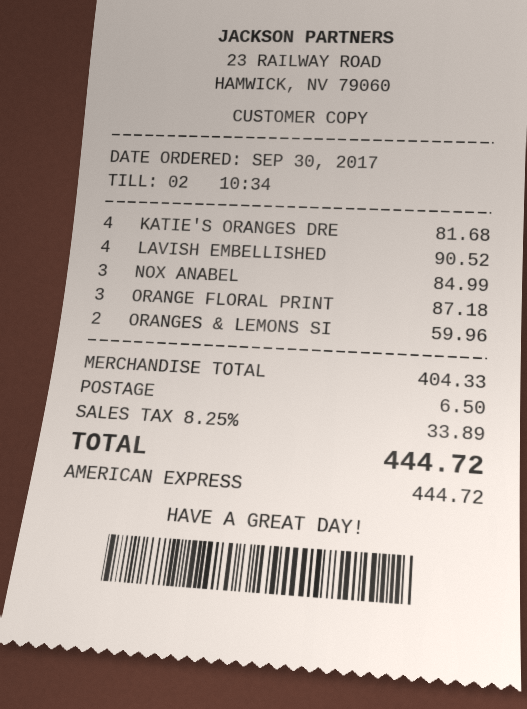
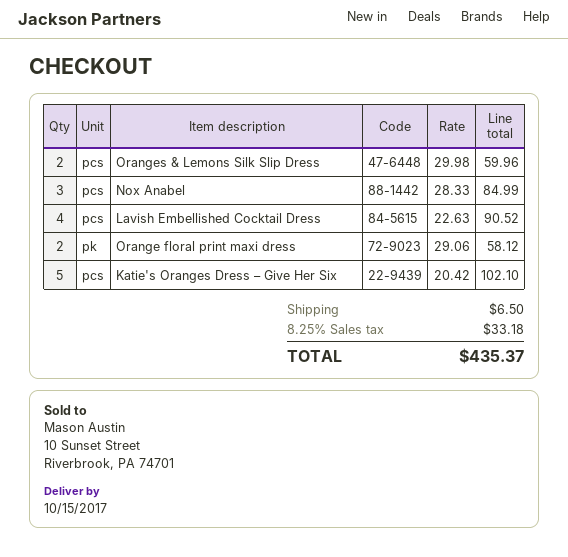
KATIE'S ORANGES DRE: 4 for 81.68 -> 5 for 102.10
ORANGE FLORAL PRINT: 3 for 87.18 -> 2 for 58.12
tax: 8.25% = 33.89 -> 8.25% = 33.18
total: 444.72 -> 435.37

